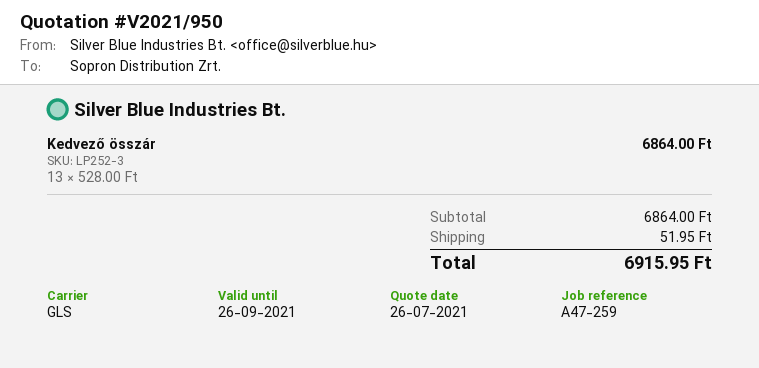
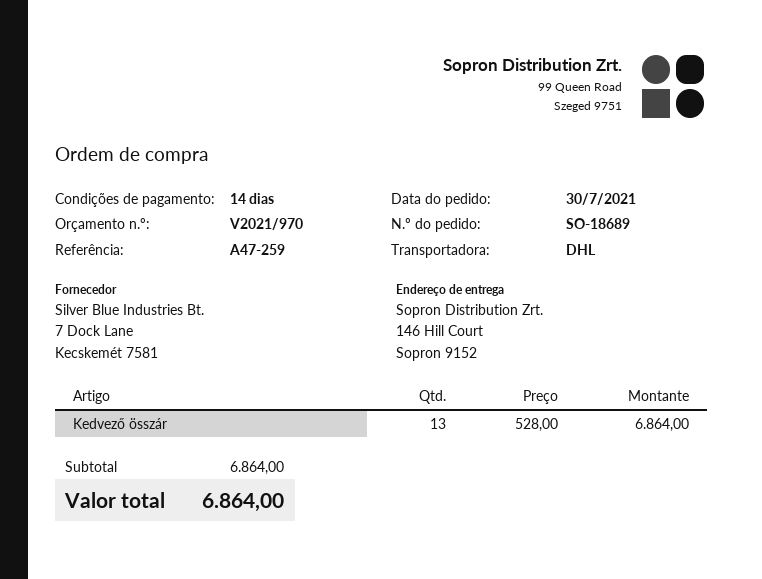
quote number: V2021/950 -> V2021/970
shipping method: GLS -> DHL
shipping: 51.95 -> none
total: 6915.95 -> 6864.00

